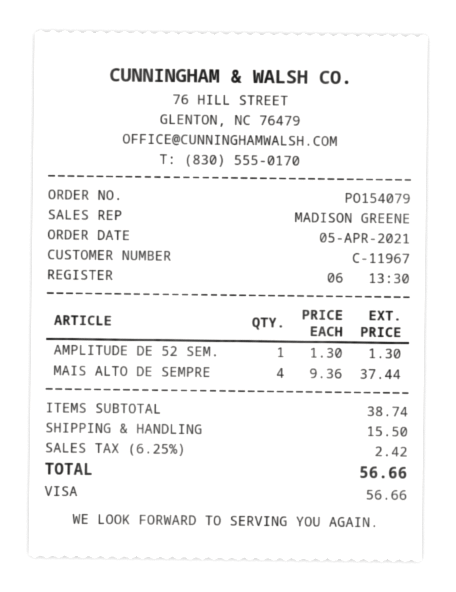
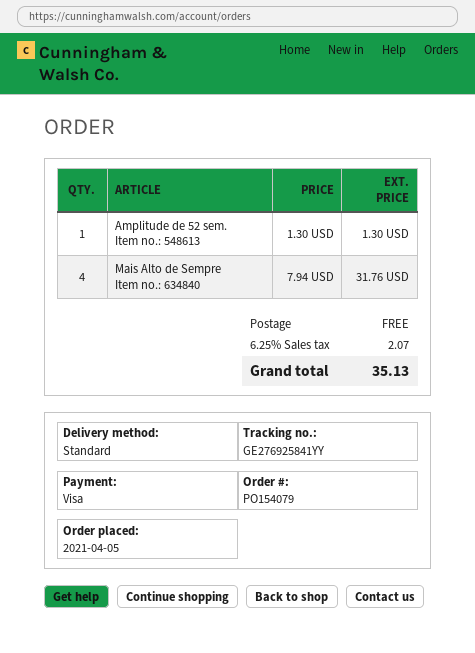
MAIS ALTO DE SEMPRE: 4 x 9.36 = 37.44 -> 4 x 7.94 = 31.76
shipping: 15.50 -> 0.00
tax: 6.25% = 2.42 -> 6.25% = 2.07
total: 56.66 -> 35.13

